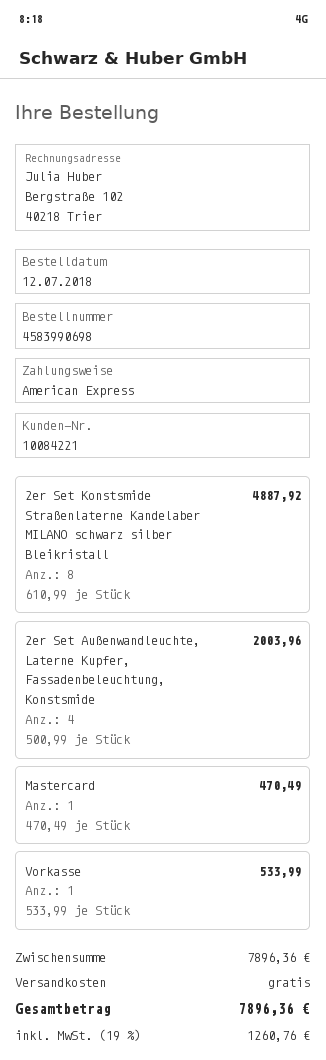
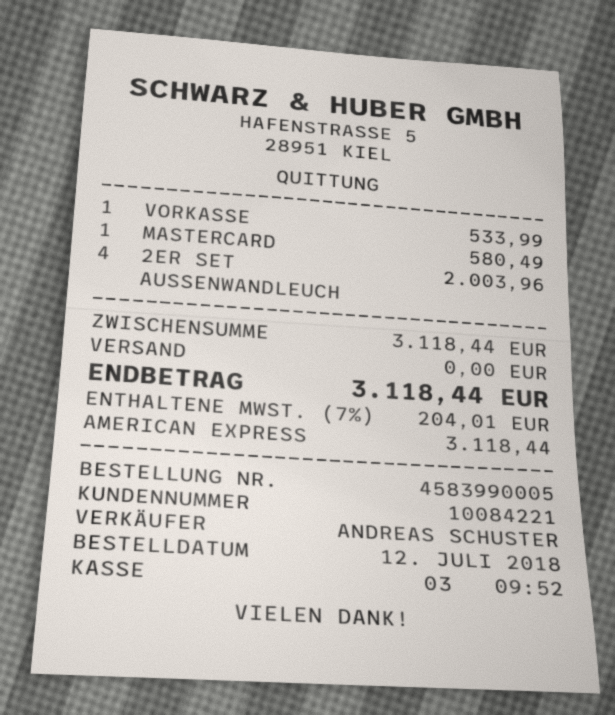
order number: 4583990698 -> 4583990005
2er Set Konstsmide Straßenlaterne Kandelaber MILANO schwarz silber Bleikristall: 8 for 4887.92 -> none
Mastercard: 1 for 470.49 -> 1 for 580.49
subtotal: 7896.36 -> 3118.44
tax: 19% = 1260.76 -> 7% = 204.01
total: 7896.36 -> 3118.44

